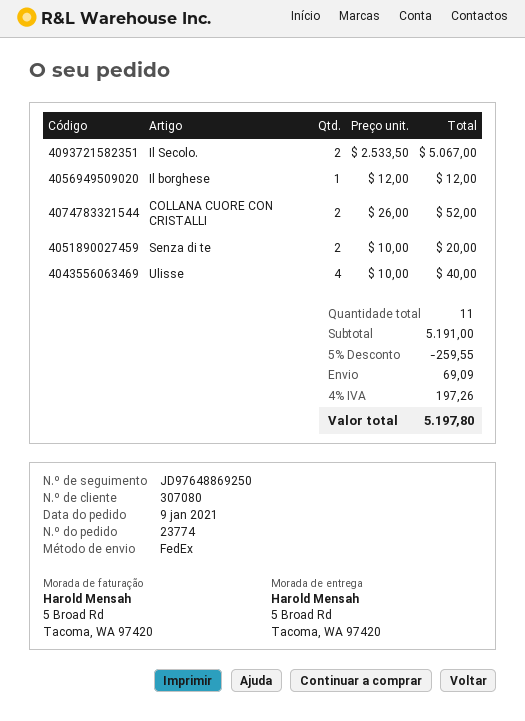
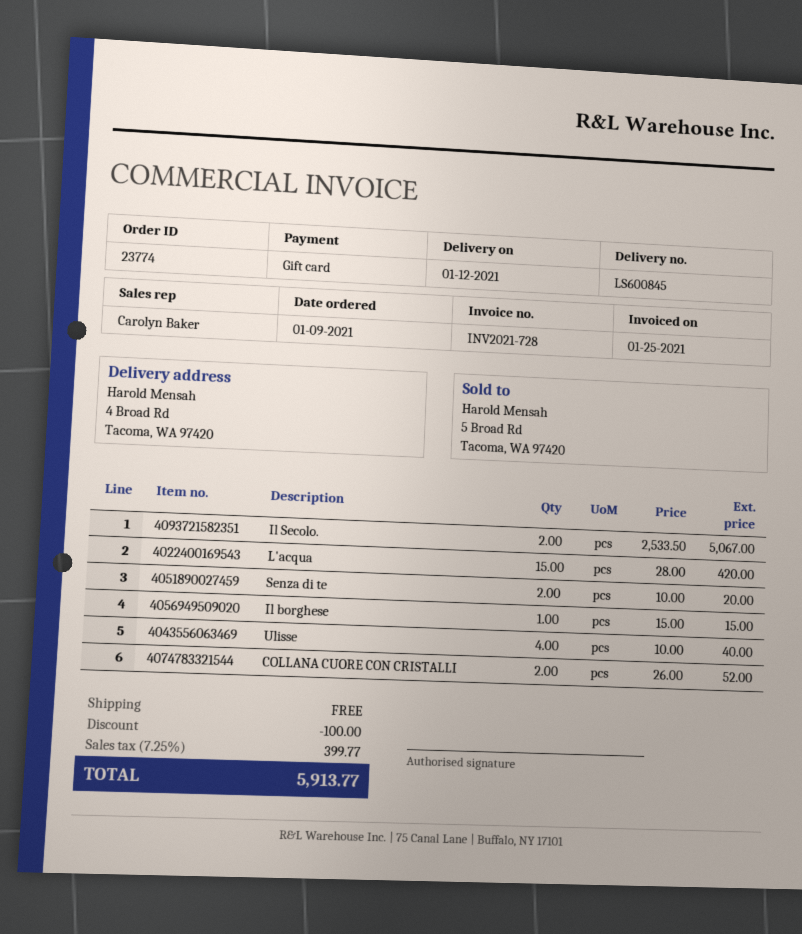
ship to: 5 Broad Rd, Tacoma, WA 97420 -> 4 Broad Rd, Tacoma, WA 97420
Il borghese: 1 x 12.00 = 12.00 -> 1 x 15.00 = 15.00
L'acqua: none -> 15 x 28.00 = 420.00
discount: 259.55 -> 100.00
shipping: 69.09 -> 0.00
tax: 4% = 197.26 -> 7.25% = 399.77
total: 5197.80 -> 5913.77

